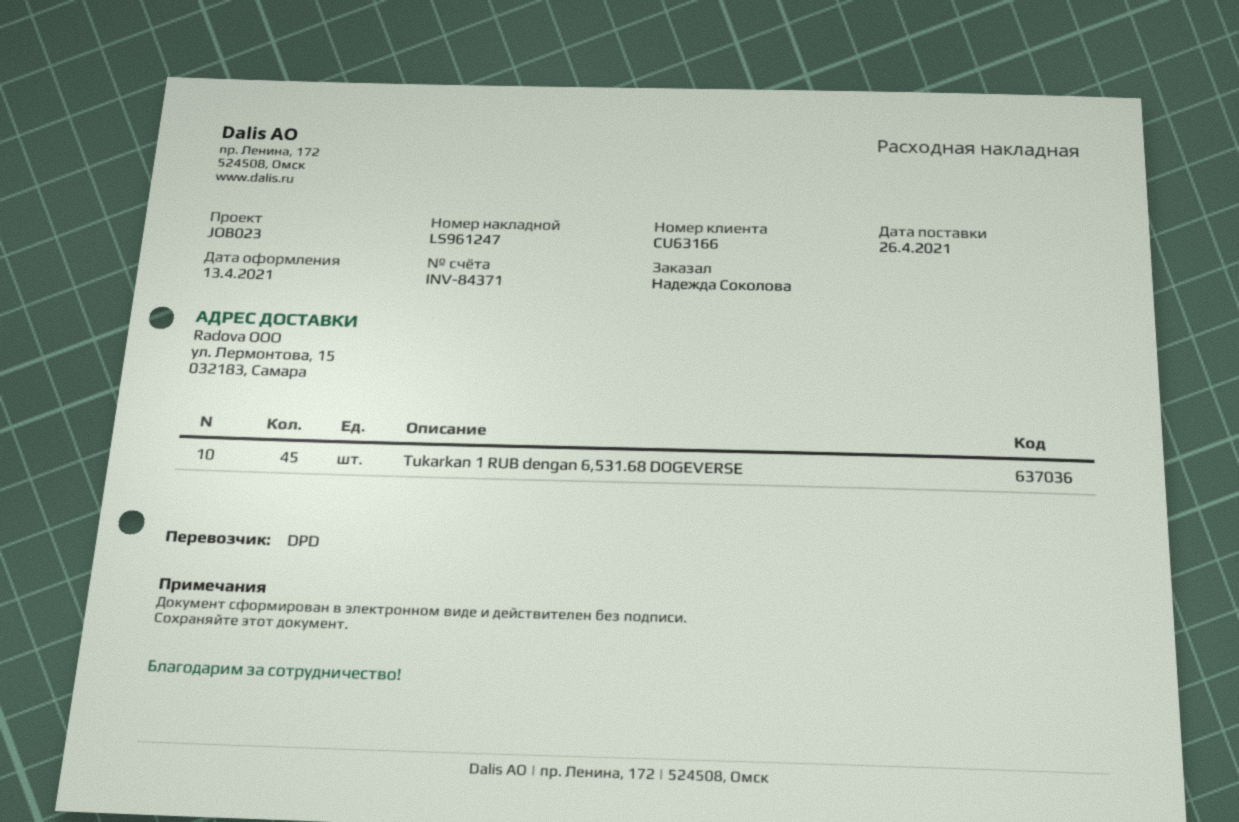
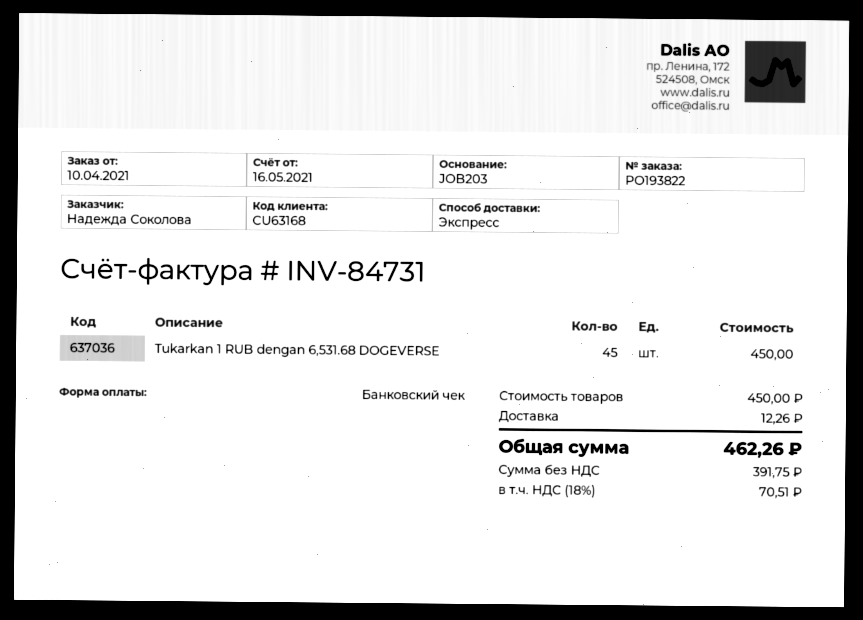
order date: 2021-04-13 -> 2021-04-10
invoice number: INV-84371 -> INV-84731
customer number: CU63166 -> CU63168
reference: JOB023 -> JOB203
shipping method: DPD -> express

